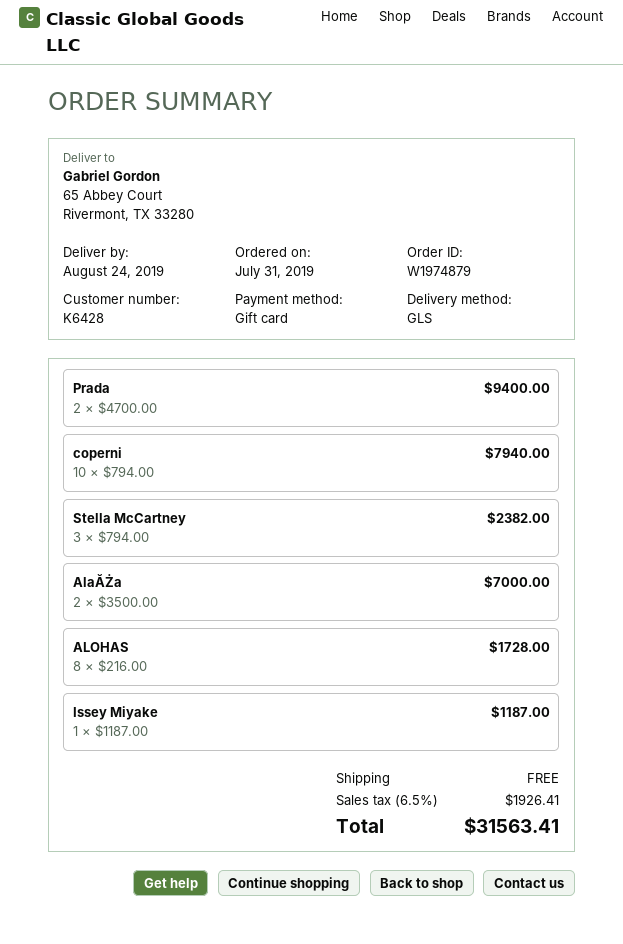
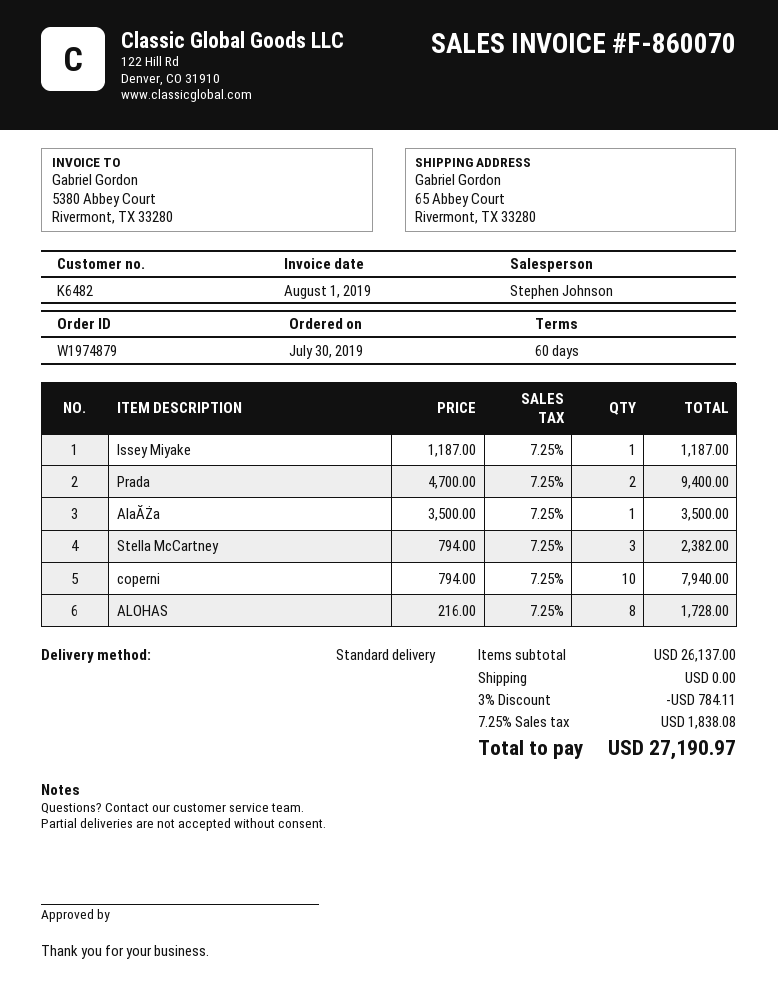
order date: 2019-07-31 -> 2019-07-30
customer number: K6428 -> K6482
shipping method: GLS -> standard
AlaĂŻa: 2 x 3500.00 = 7000.00 -> 1 x 3500.00 = 3500.00
discount: none -> 3% = 784.11
tax: 6.5% = 1926.41 -> 7.25% = 1838.08
total: 31563.41 -> 27190.97

